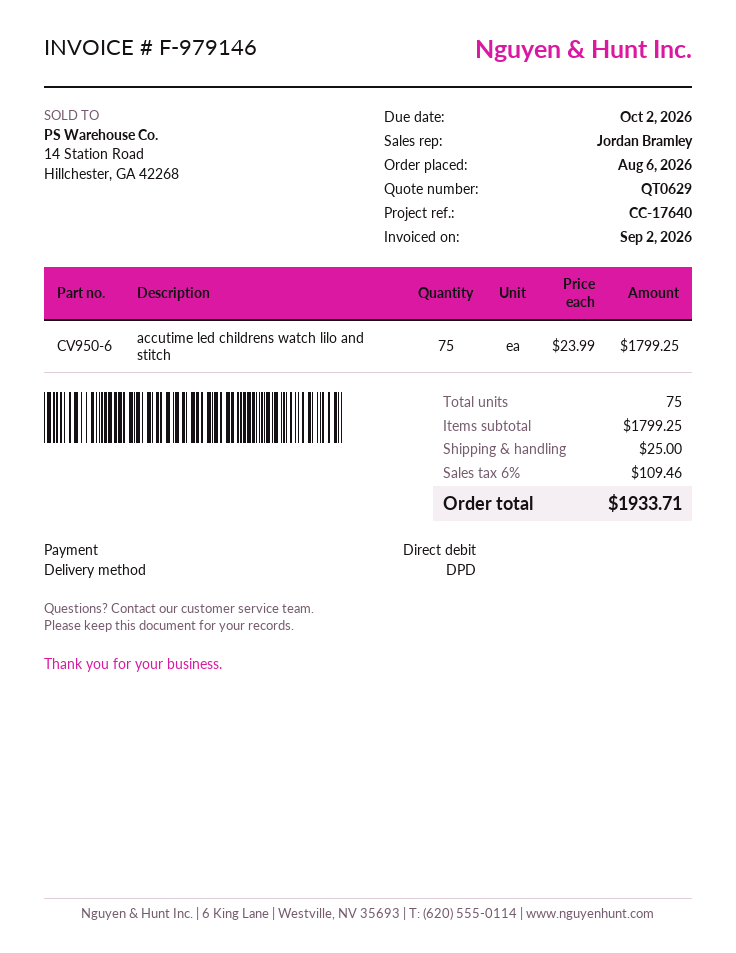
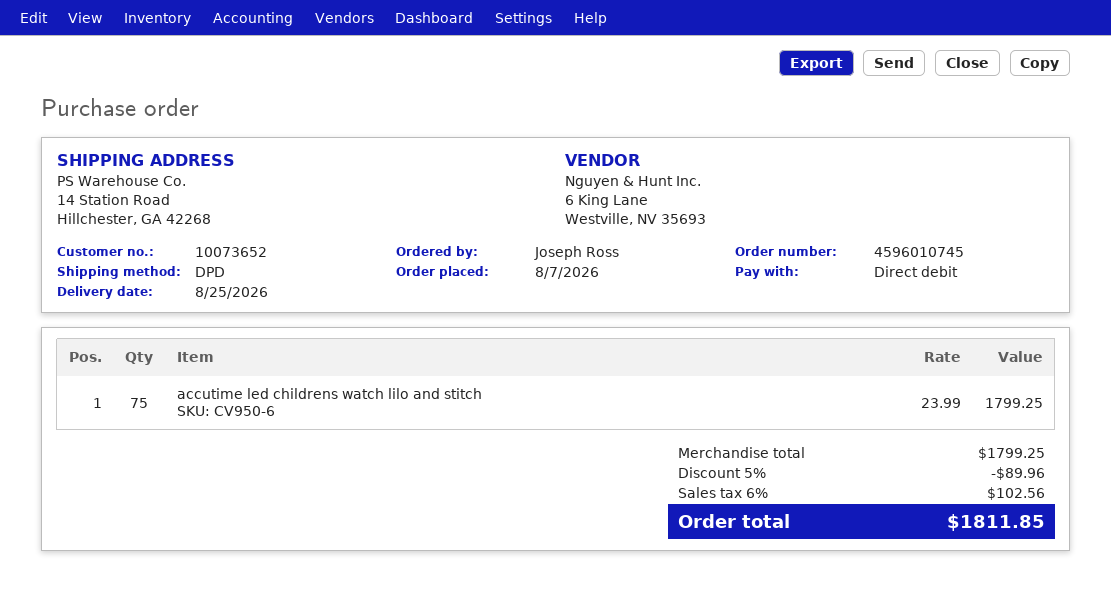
order date: 2026-08-06 -> 2026-08-07
discount: none -> 5% = 89.96
shipping: 25.00 -> none
tax: 6% = 109.46 -> 6% = 102.56
total: 1933.71 -> 1811.85

